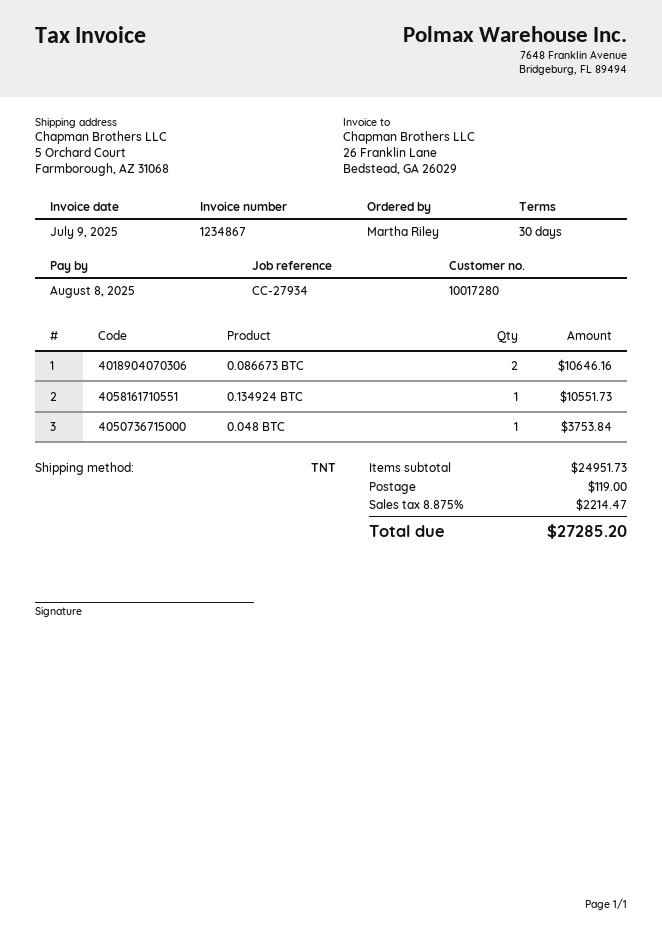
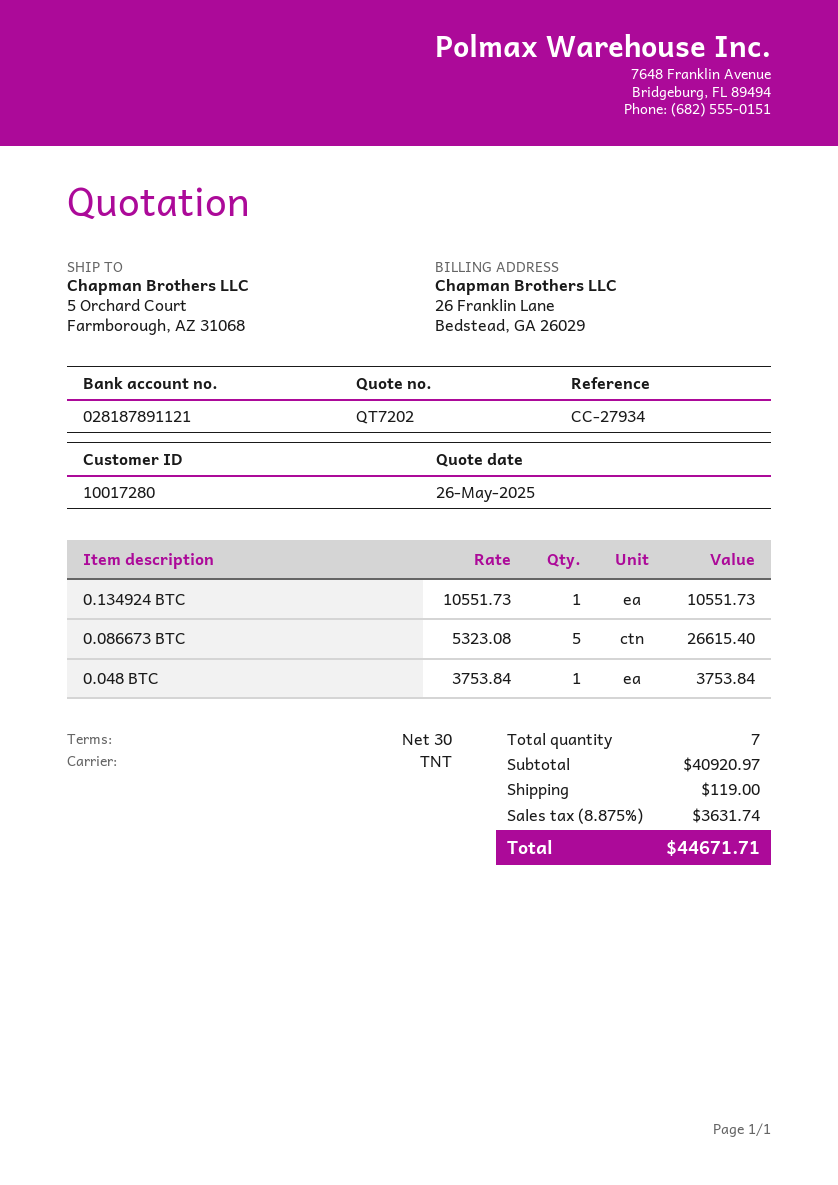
0.086673 BTC: 2 for 10646.16 -> 5 for 26615.40
subtotal: 24951.73 -> 40920.97
tax: 8.875% = 2214.47 -> 8.875% = 3631.74
total: 27285.20 -> 44671.71

